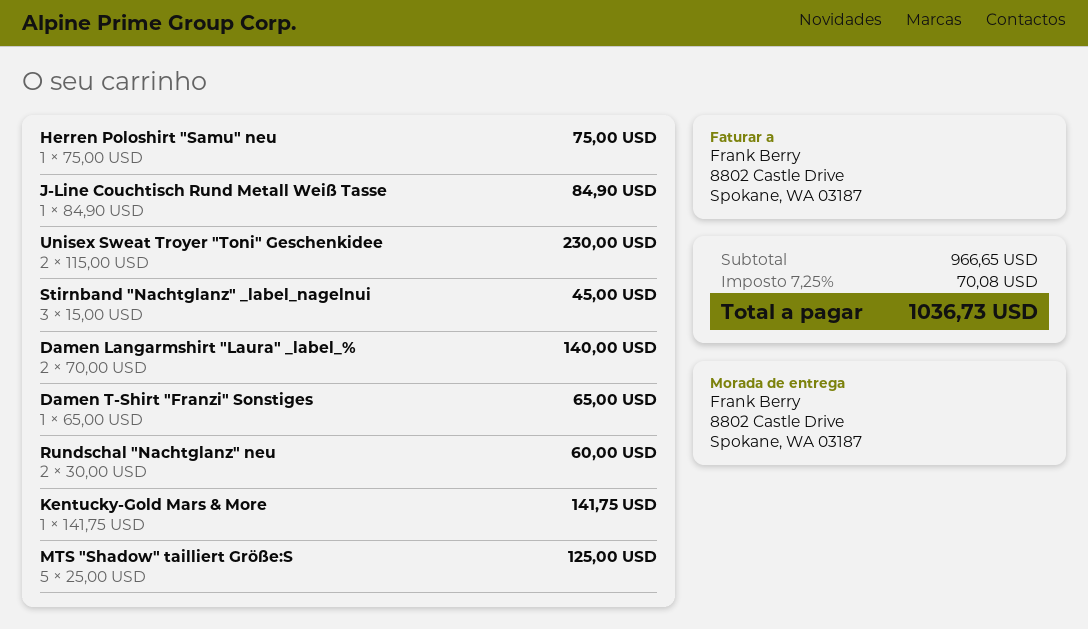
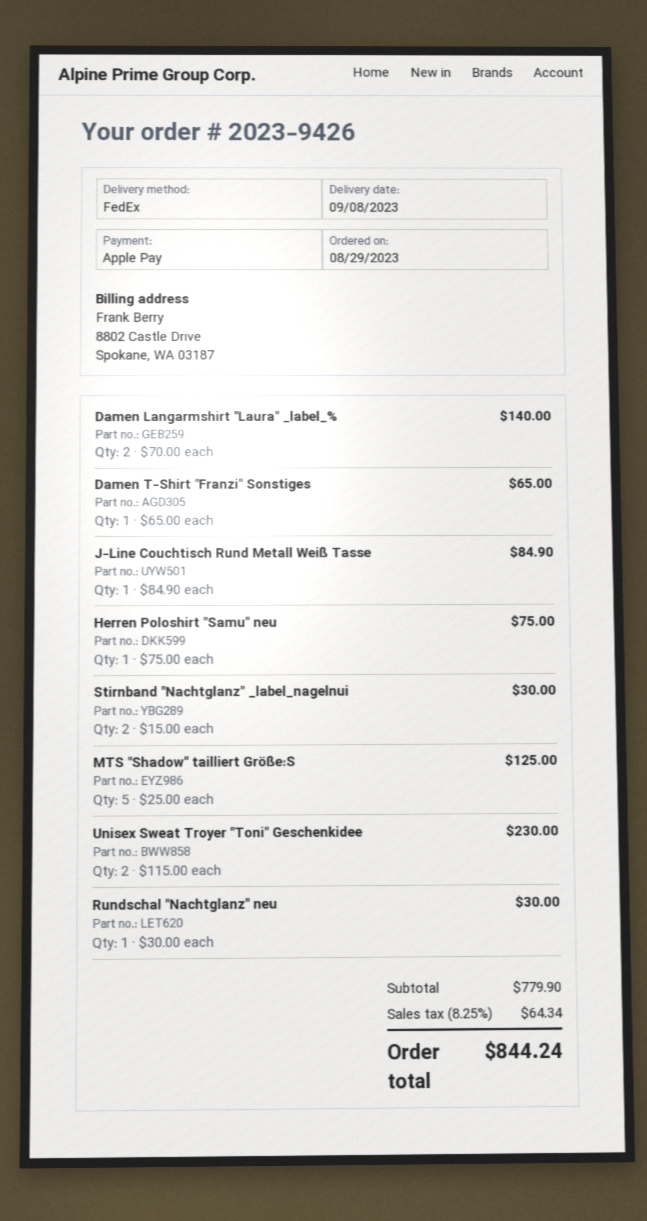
Stirnband "Nachtglanz" _label_nagelnui: 3 x 15.00 = 45.00 -> 2 x 15.00 = 30.00
Rundschal "Nachtglanz" neu: 2 x 30.00 = 60.00 -> 1 x 30.00 = 30.00
Kentucky-Gold Mars & More: 1 x 141.75 = 141.75 -> none
subtotal: 966.65 -> 779.90
tax: 7.25% = 70.08 -> 8.25% = 64.34
total: 1036.73 -> 844.24

